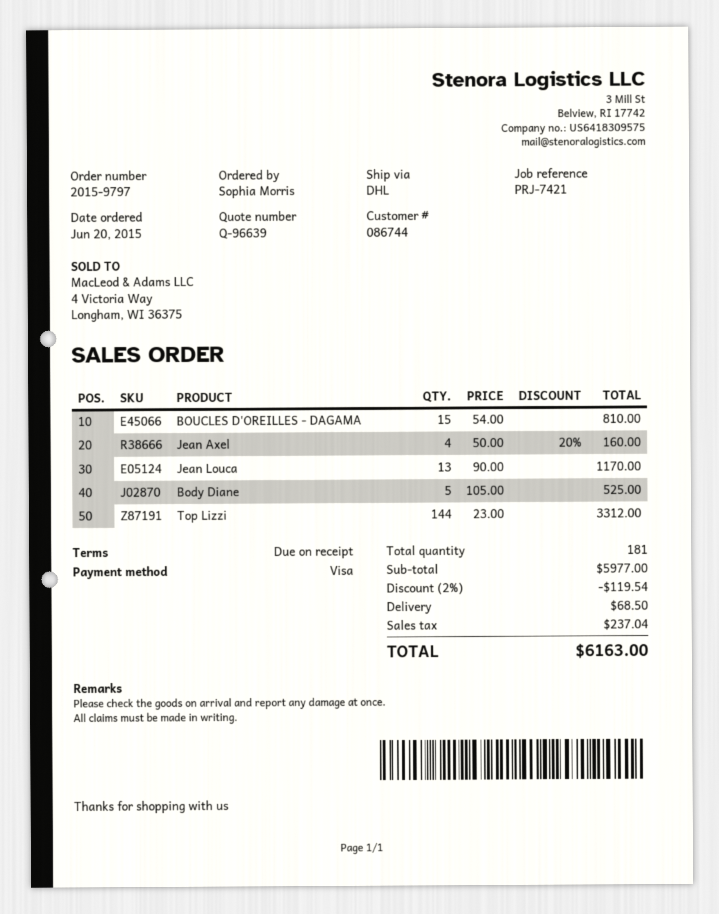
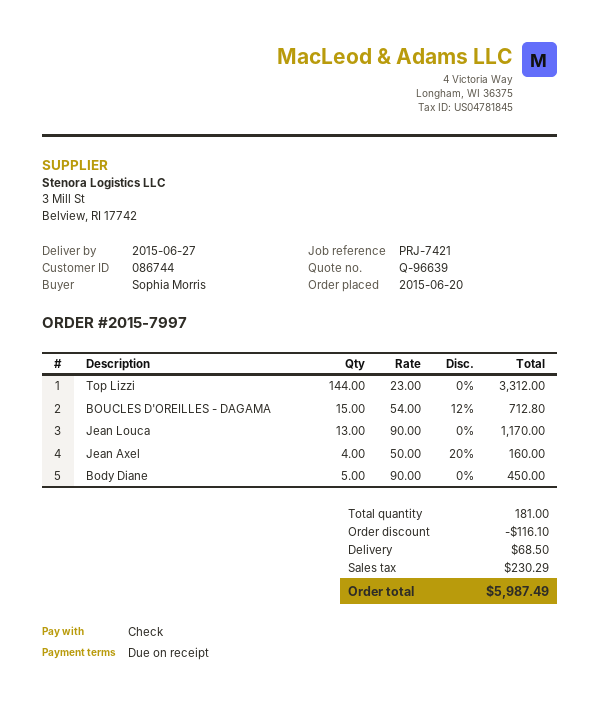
order number: 2015-9797 -> 2015-7997
payment method: Visa -> cheque
BOUCLES D'OREILLES - DAGAMA: 15 x 54.00 = 810.00 -> 15 x 54.00 - 12% = 712.80
Body Diane: 5 x 105.00 = 525.00 -> 5 x 90.00 = 450.00
discount: 119.54 -> 116.10
tax: 237.04 -> 230.29
total: 6163.00 -> 5987.49

